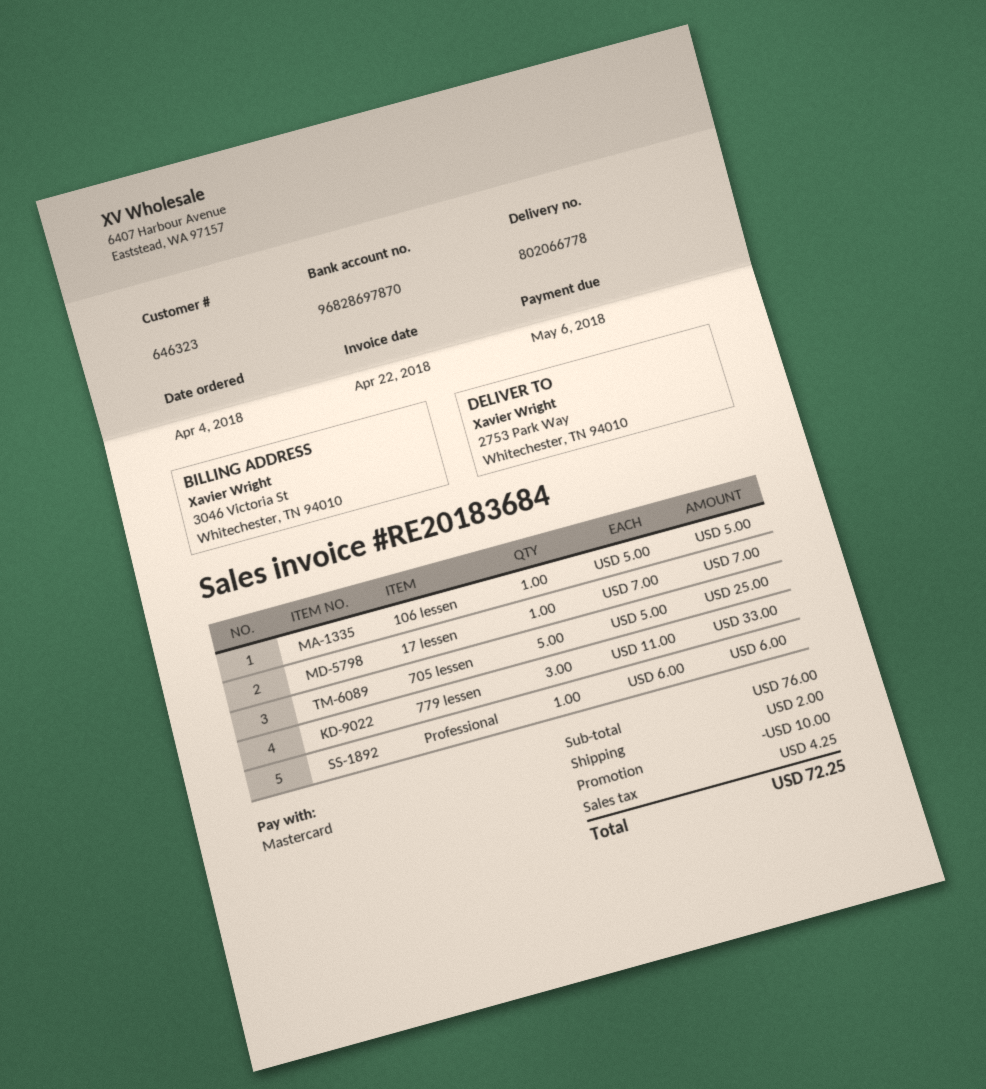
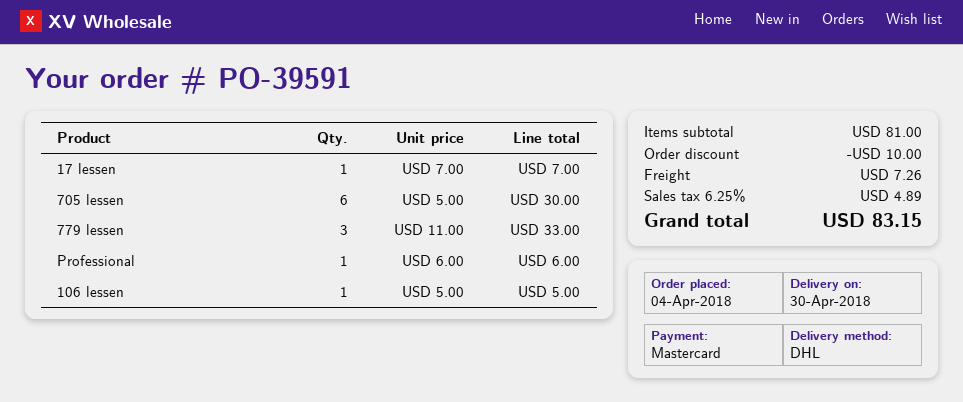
705 lessen: 5 x 5.00 = 25.00 -> 6 x 5.00 = 30.00
subtotal: 76.00 -> 81.00
shipping: 2.00 -> 7.26
tax: 4.25 -> 4.89
total: 72.25 -> 83.15

